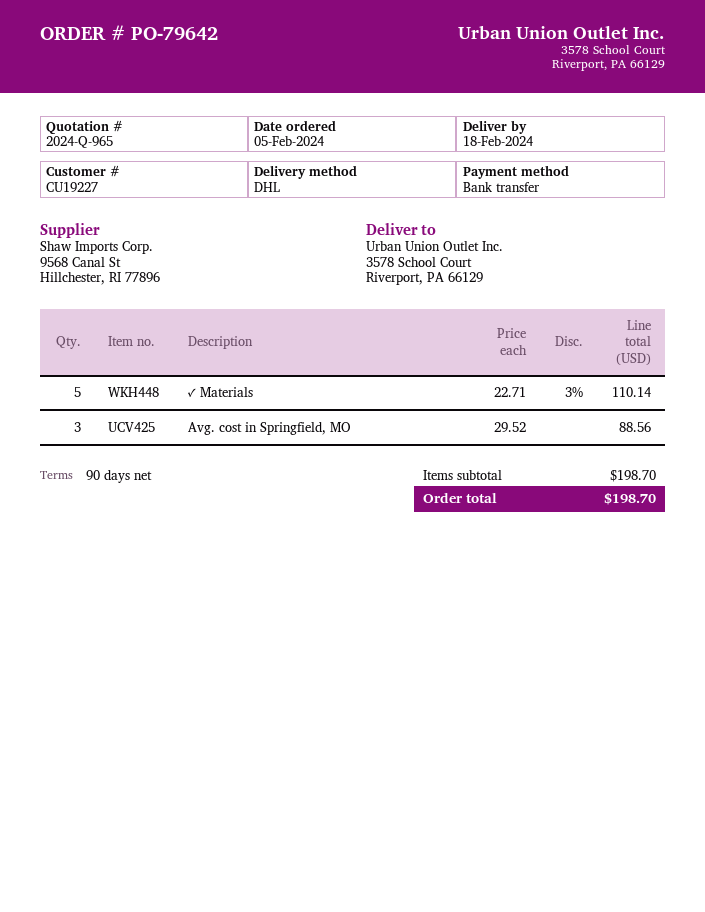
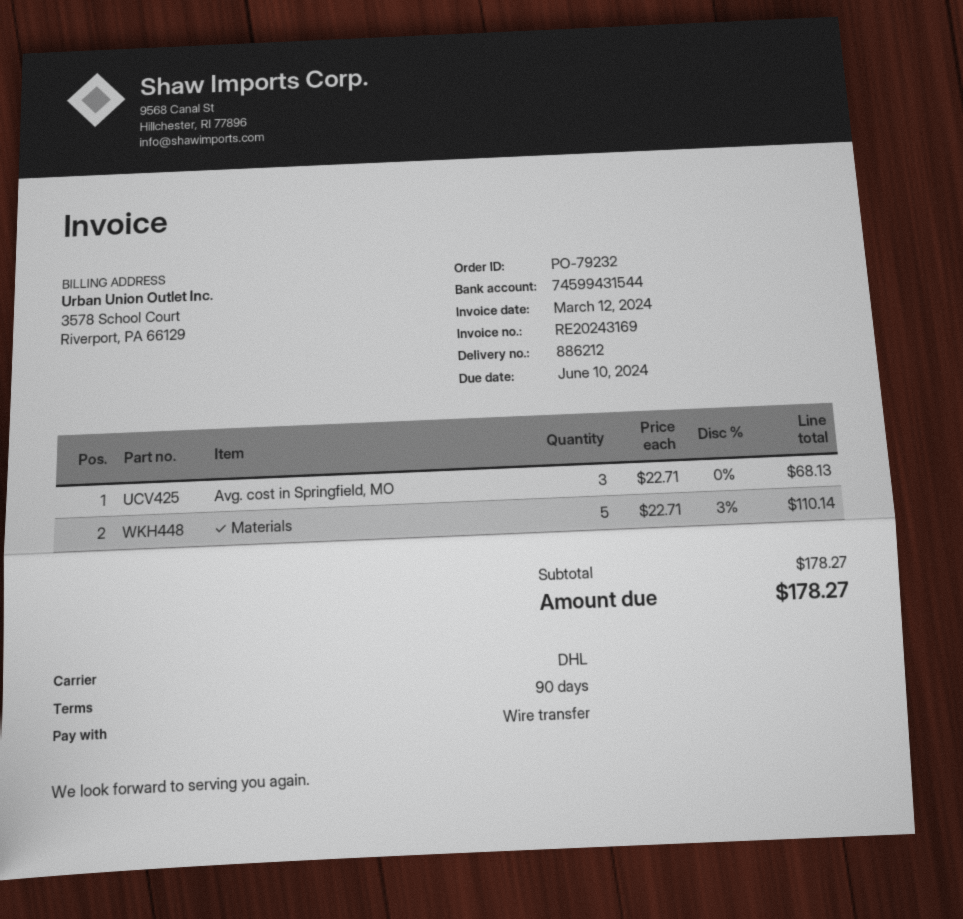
order number: PO-79642 -> PO-79232
Avg. cost in Springfield, MO: 3 x 29.52 = 88.56 -> 3 x 22.71 = 68.13
subtotal: 198.70 -> 178.27
total: 198.70 -> 178.27

